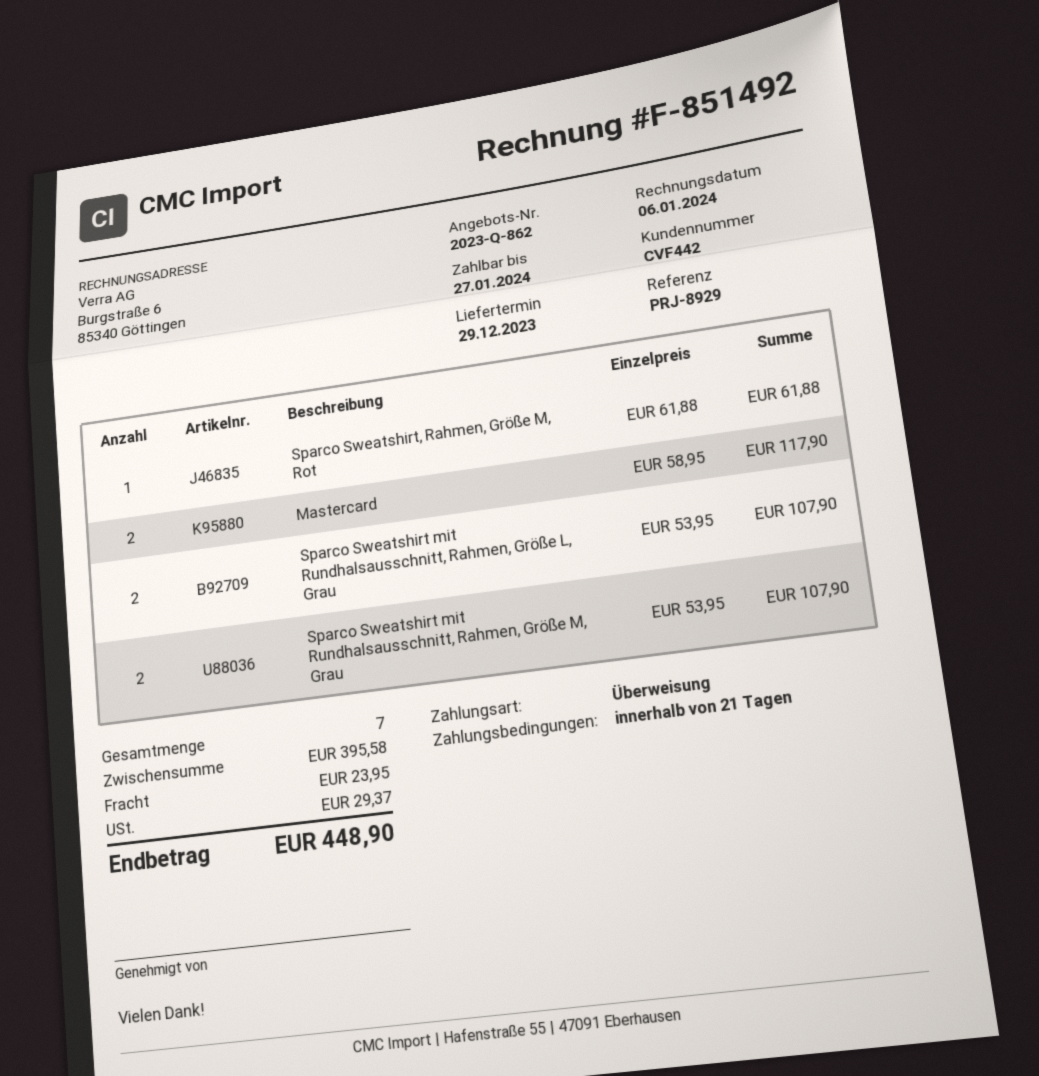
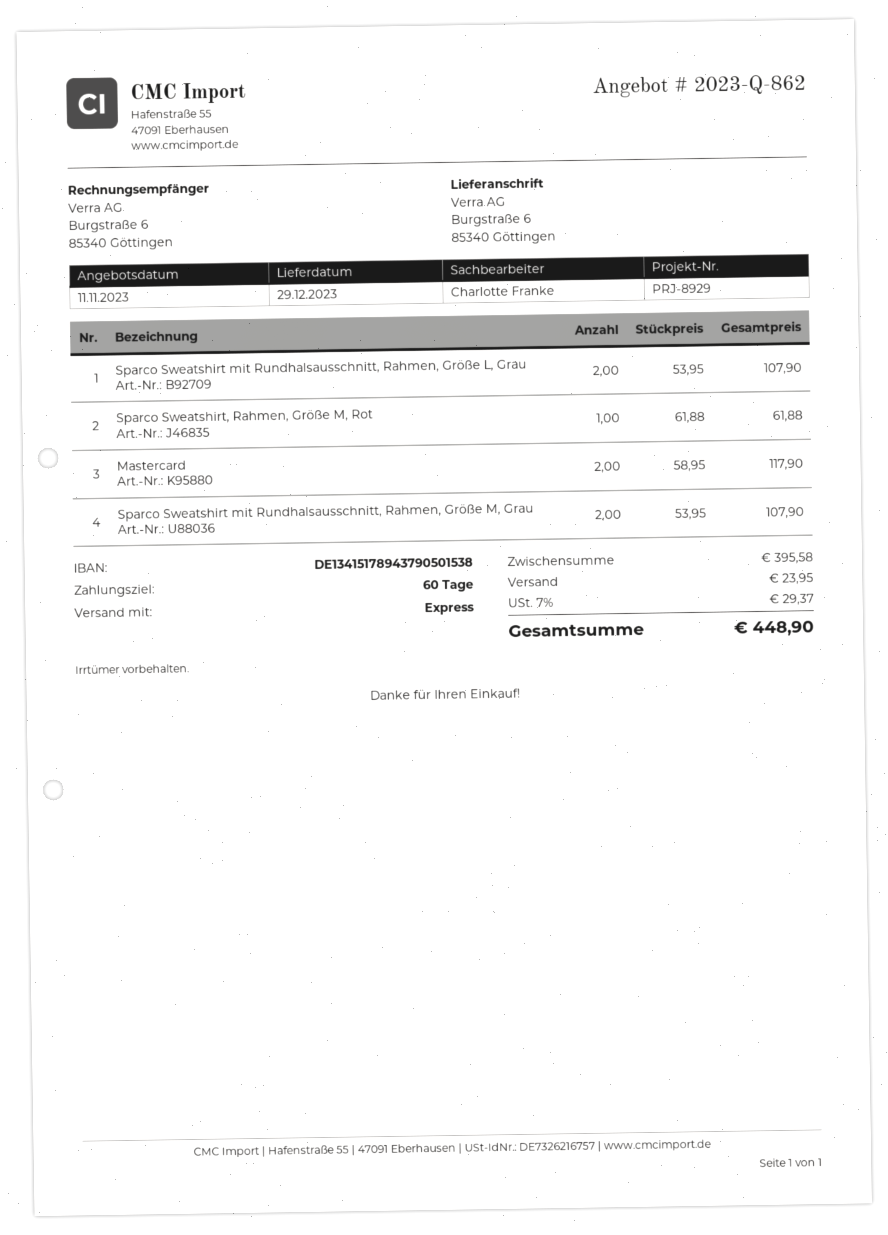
payment terms: 21 days -> 60 days

